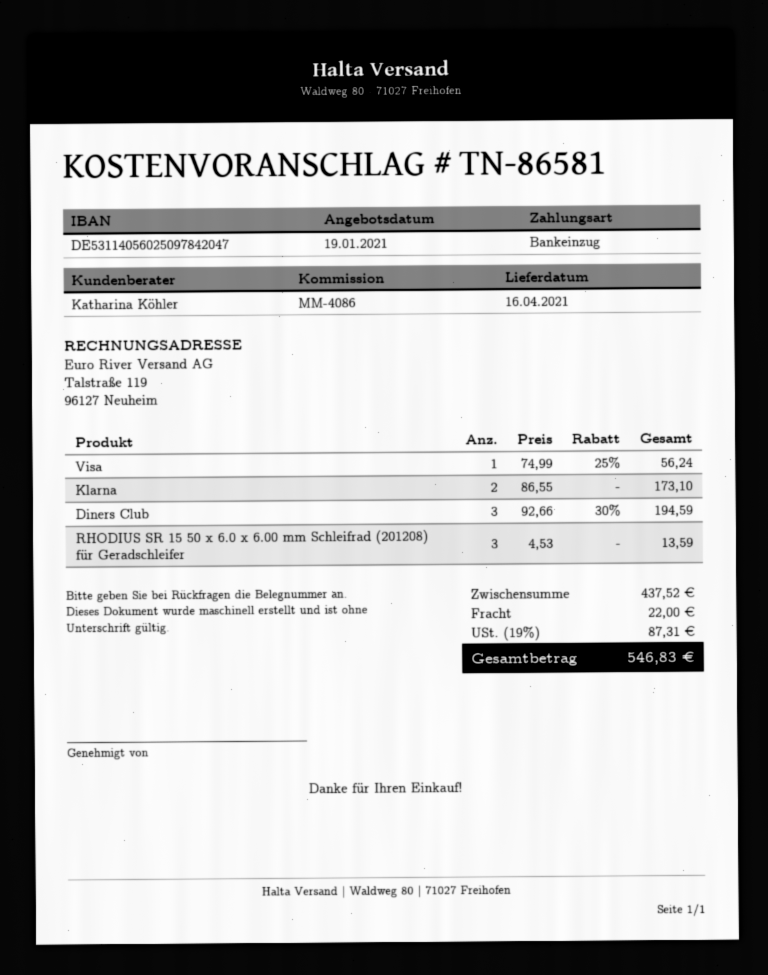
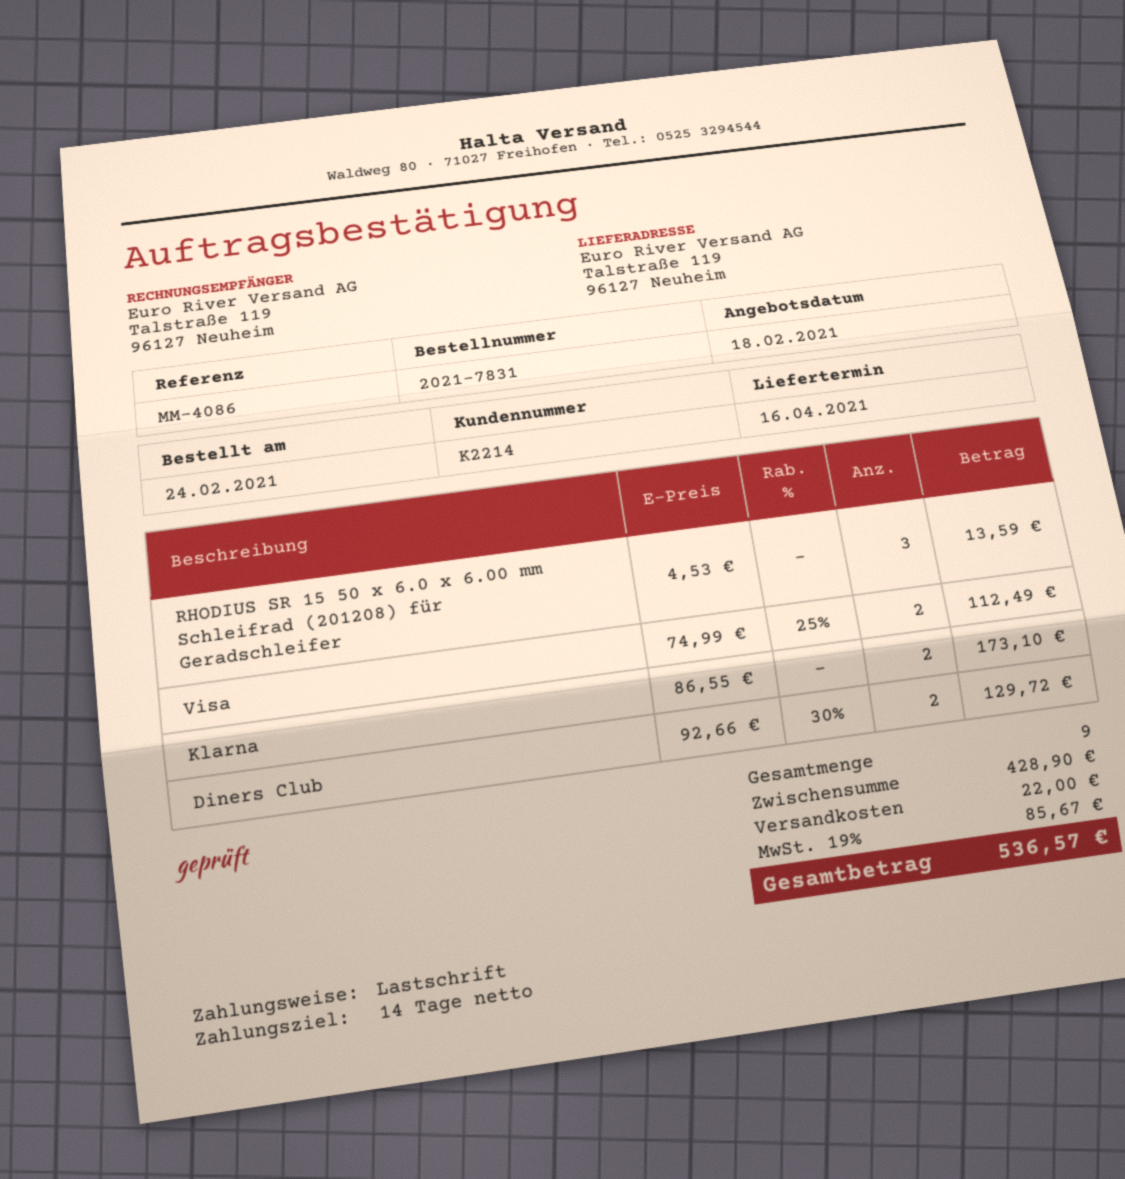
quote date: 2021-01-19 -> 2021-02-18
Visa: 1 x 74.99 - 25% = 56.24 -> 2 x 74.99 - 25% = 112.49
Diners Club: 3 x 92.66 - 30% = 194.59 -> 2 x 92.66 - 30% = 129.72
subtotal: 437.52 -> 428.90
tax: 19% = 87.31 -> 19% = 85.67
total: 546.83 -> 536.57

